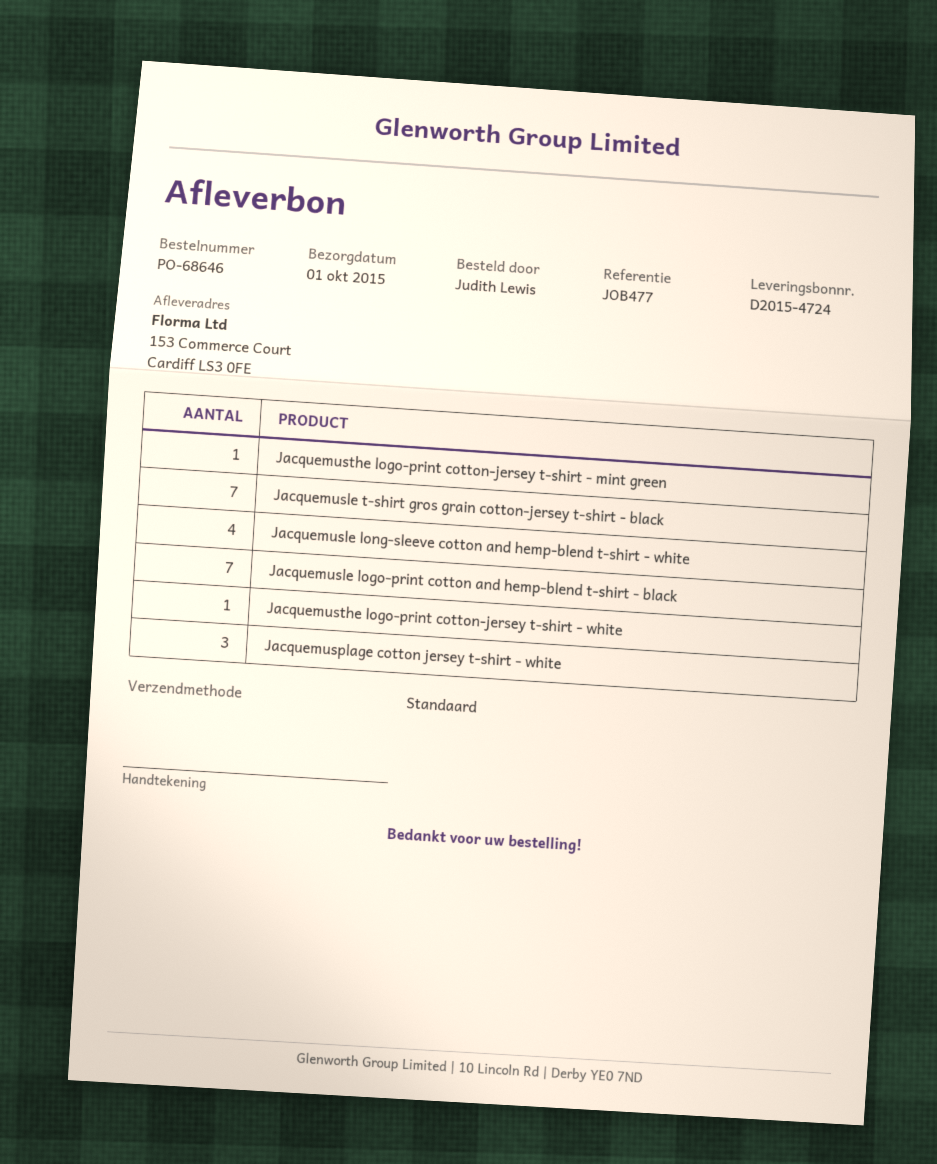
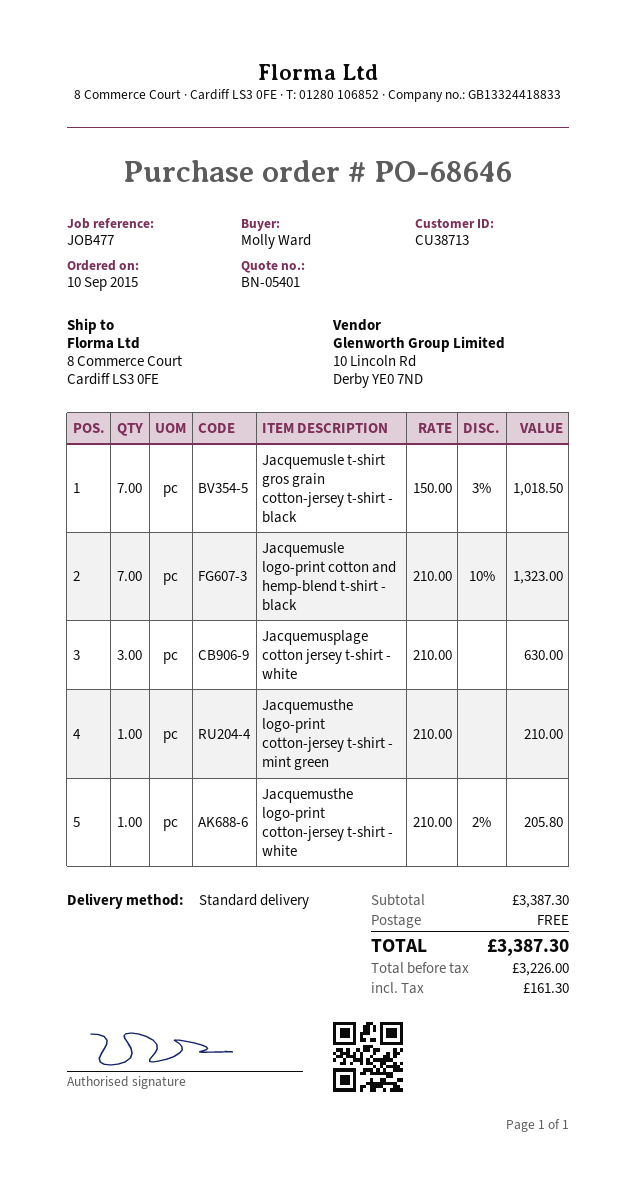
ordered by: Judith Lewis -> Molly Ward
ship to: 153 Commerce Court, Cardiff LS3 0FE -> 8 Commerce Court, Cardiff LS3 0FE
Jacquemusle long-sleeve cotton and hemp-blend t-shirt - white: 4 -> none

